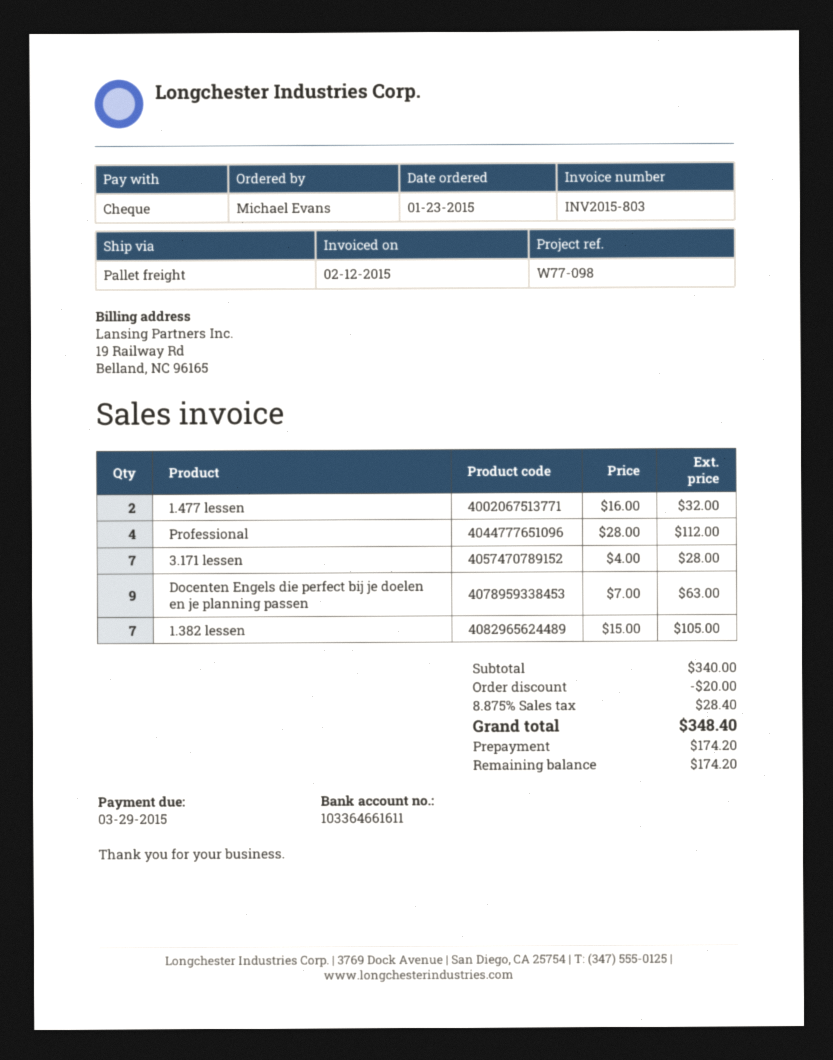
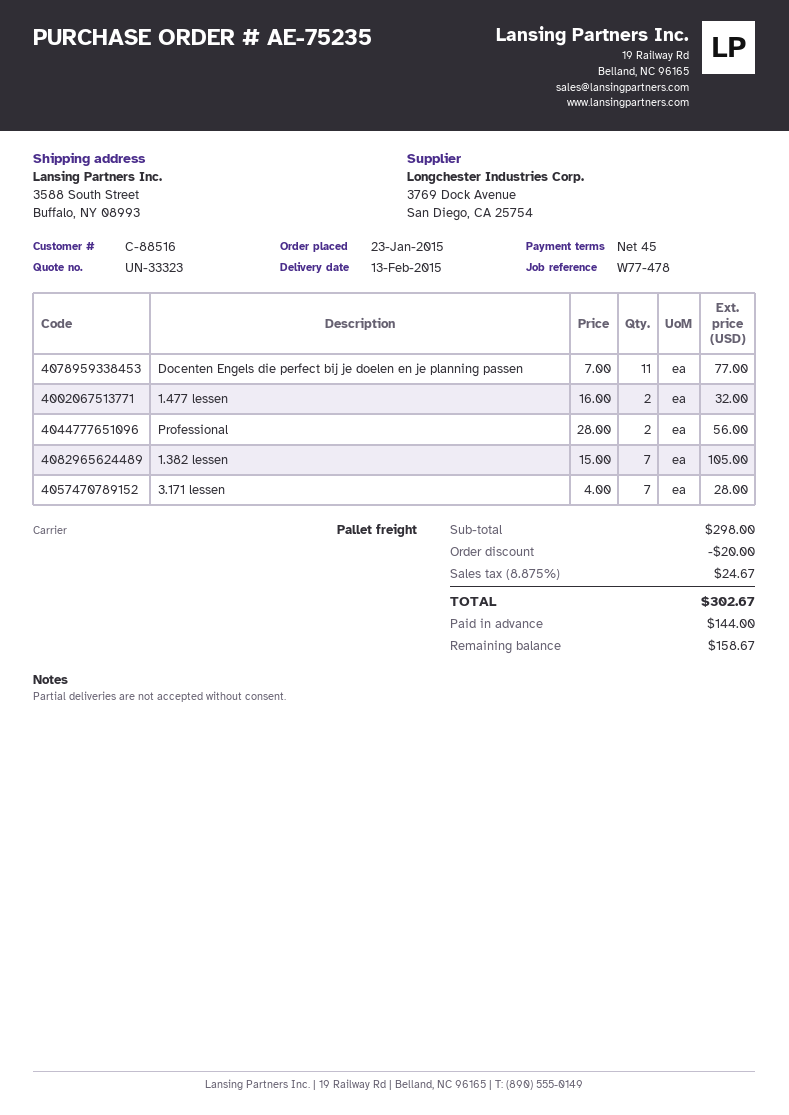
reference: W77-098 -> W77-478
Professional: 4 x 28.00 = 112.00 -> 2 x 28.00 = 56.00
Docenten Engels die perfect bij je doelen en je planning passen: 9 x 7.00 = 63.00 -> 11 x 7.00 = 77.00
subtotal: 340.00 -> 298.00
tax: 8.875% = 28.40 -> 8.875% = 24.67
total: 348.40 -> 302.67
deposit: 174.20 -> 144.00
balance: 174.20 -> 158.67

